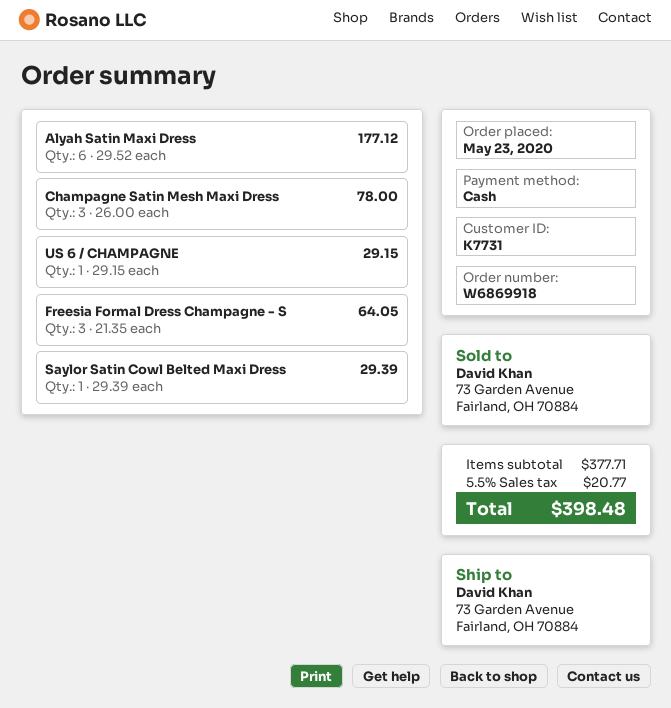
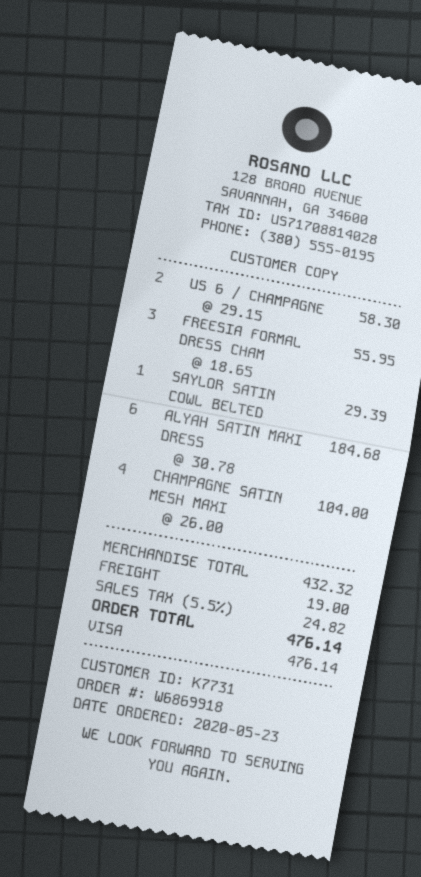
payment method: cash -> Visa
Alyah Satin Maxi Dress: 6 x 29.52 = 177.12 -> 6 x 30.78 = 184.68
Champagne Satin Mesh Maxi Dress: 3 x 26.00 = 78.00 -> 4 x 26.00 = 104.00
US 6 / CHAMPAGNE: 1 x 29.15 = 29.15 -> 2 x 29.15 = 58.30
Freesia Formal Dress Champagne - S: 3 x 21.35 = 64.05 -> 3 x 18.65 = 55.95
subtotal: 377.71 -> 432.32
shipping: none -> 19.00
tax: 5.5% = 20.77 -> 5.5% = 24.82
total: 398.48 -> 476.14

